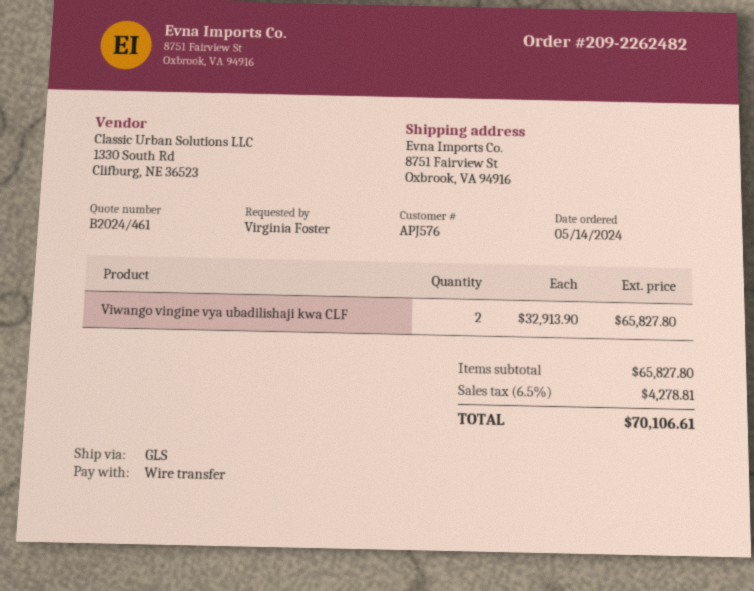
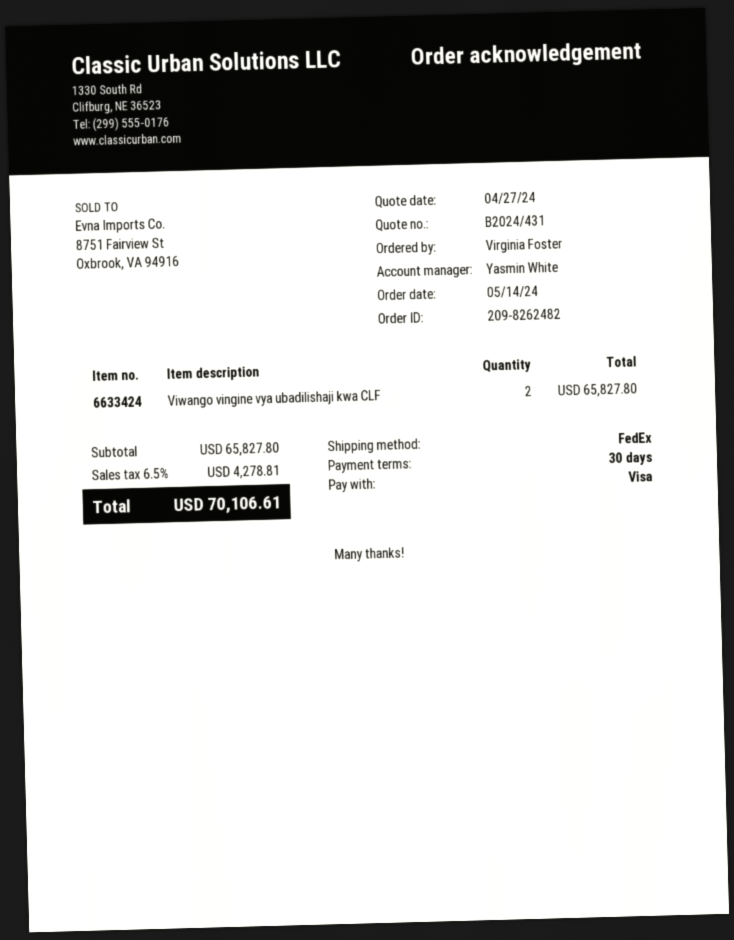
quote number: B2024/461 -> B2024/431
order number: 209-2262482 -> 209-8262482
payment method: bank transfer -> Visa
shipping method: GLS -> FedEx

